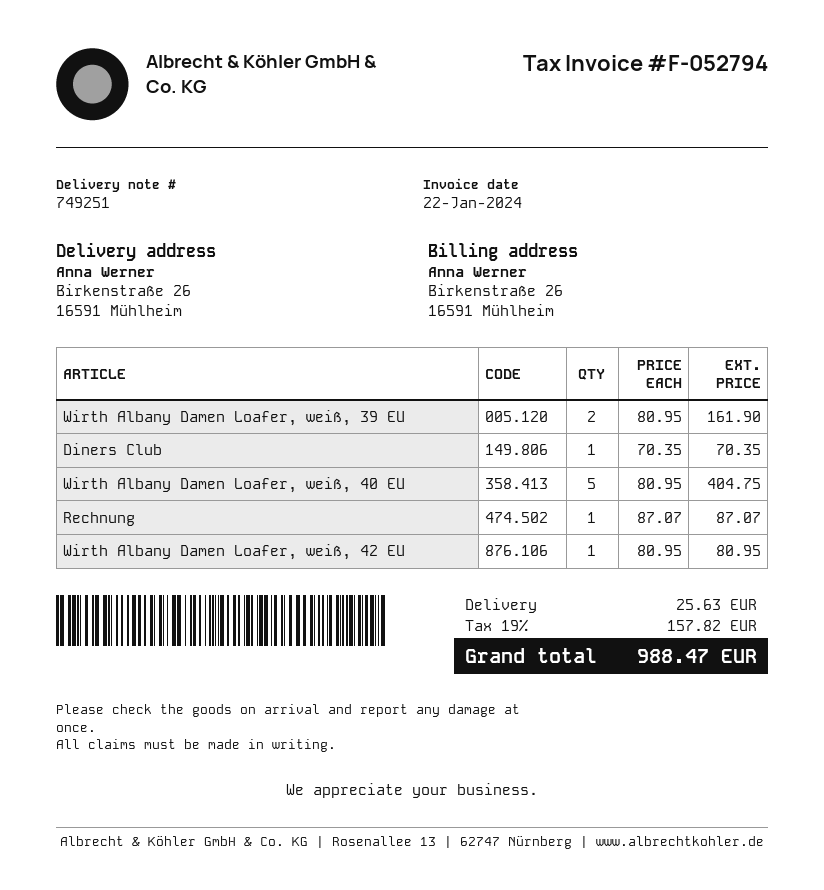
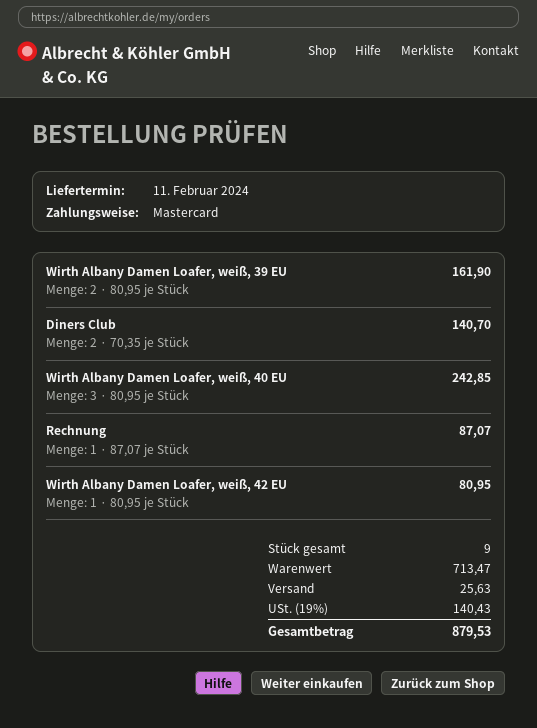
Diners Club: 1 x 70.35 = 70.35 -> 2 x 70.35 = 140.70
Wirth Albany Damen Loafer, weiß, 40 EU: 5 x 80.95 = 404.75 -> 3 x 80.95 = 242.85
tax: 19% = 157.82 -> 19% = 140.43
total: 988.47 -> 879.53

